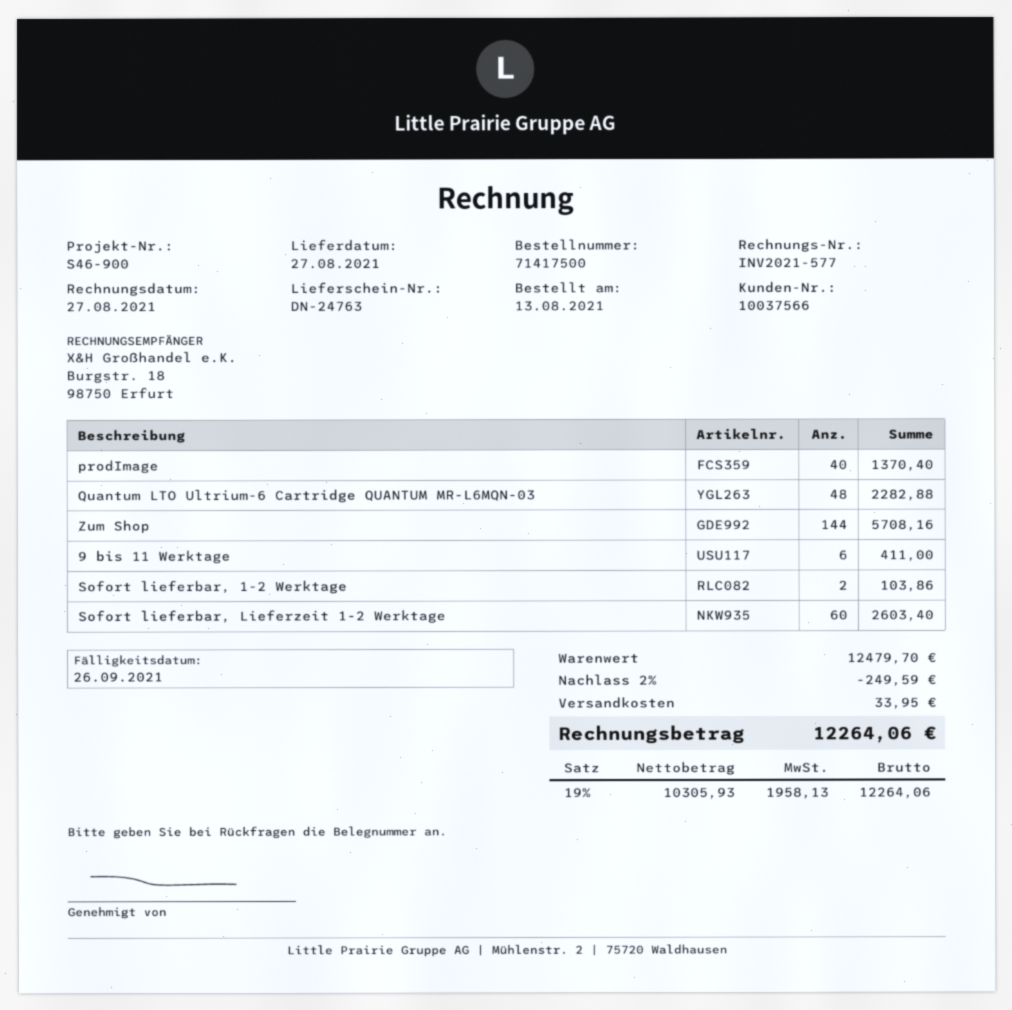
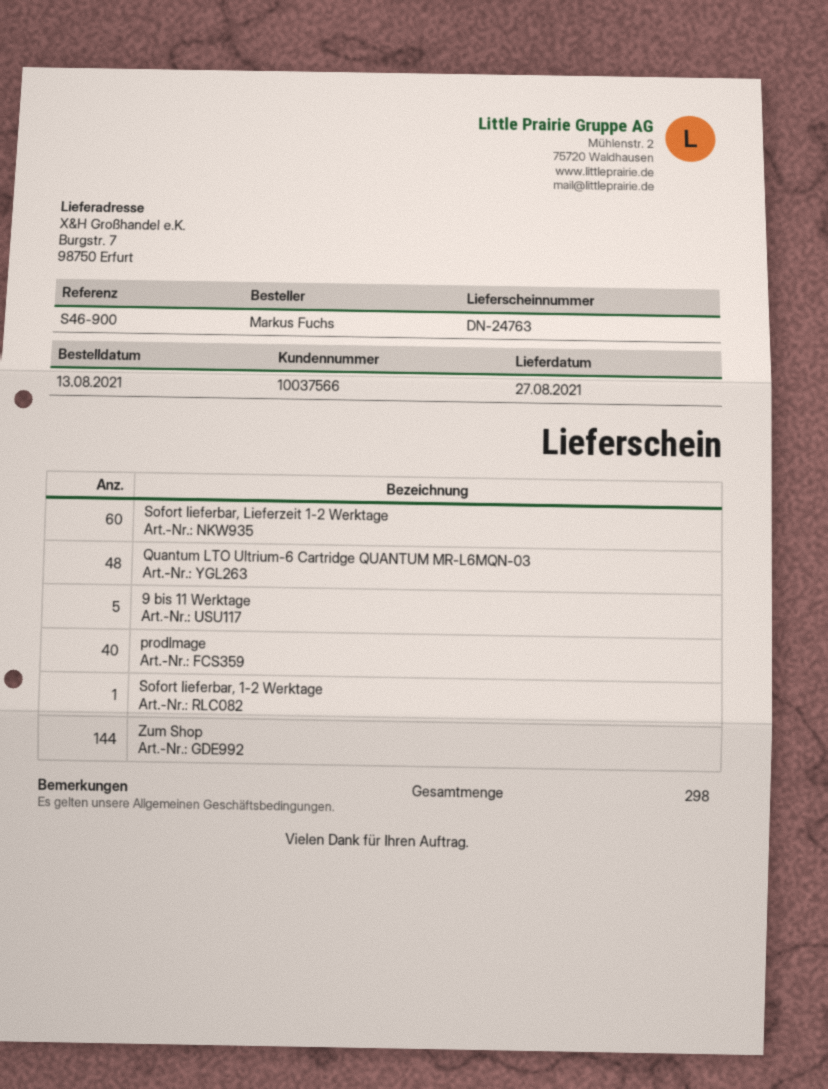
9 bis 11 Werktage: 6 -> 5
Sofort lieferbar, 1-2 Werktage: 2 -> 1

